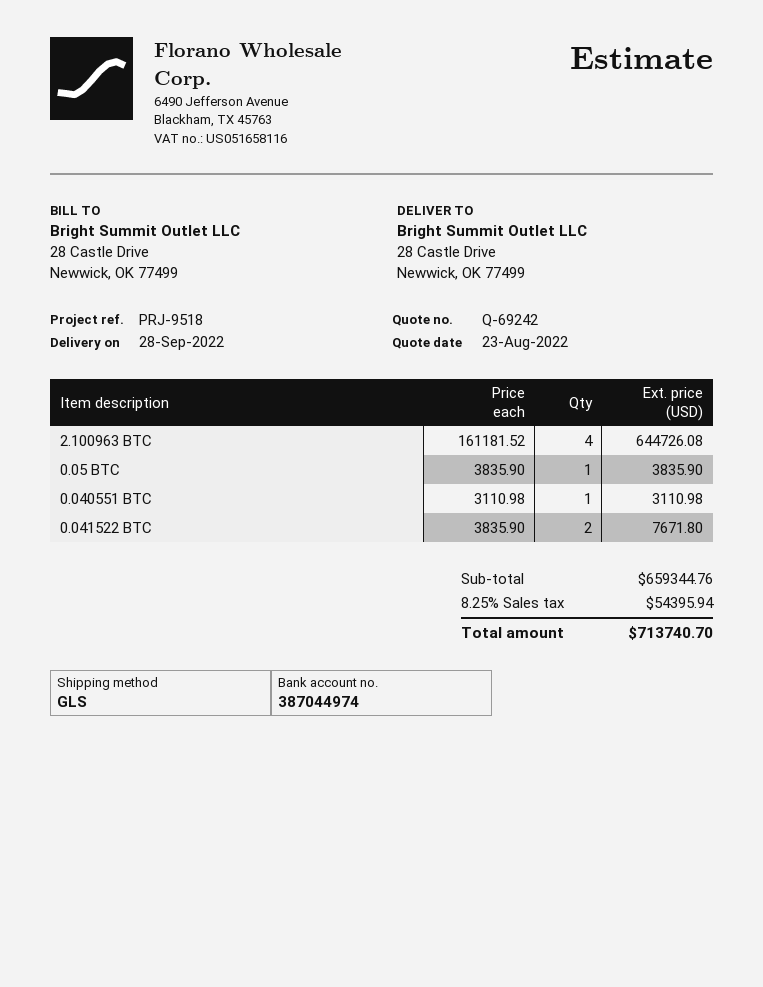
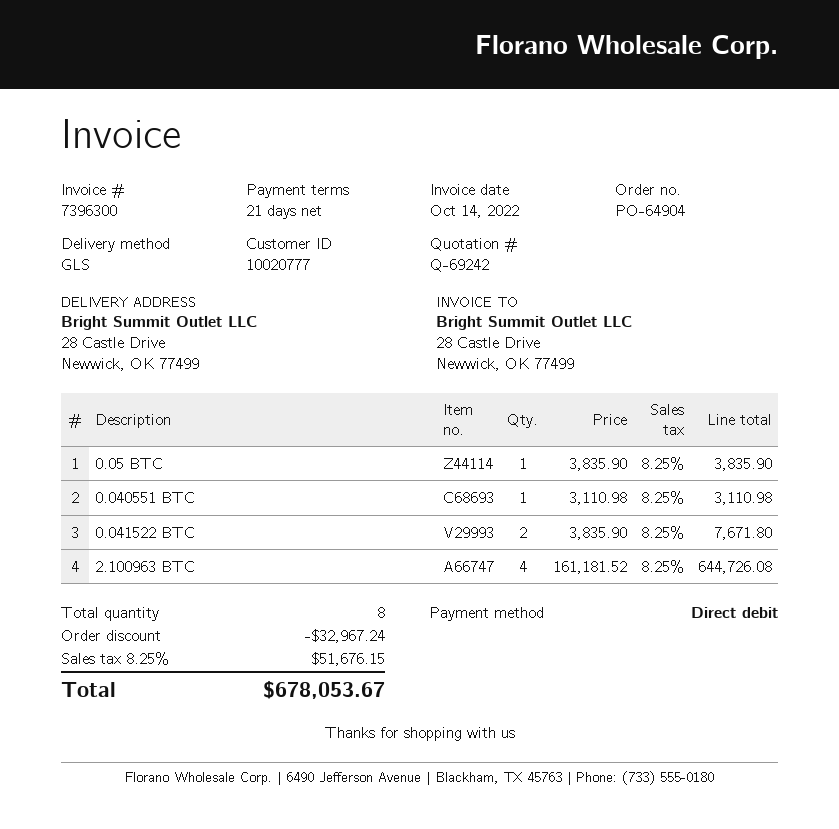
discount: none -> 32967.24
tax: 8.25% = 54395.94 -> 8.25% = 51676.15
total: 713740.70 -> 678053.67

